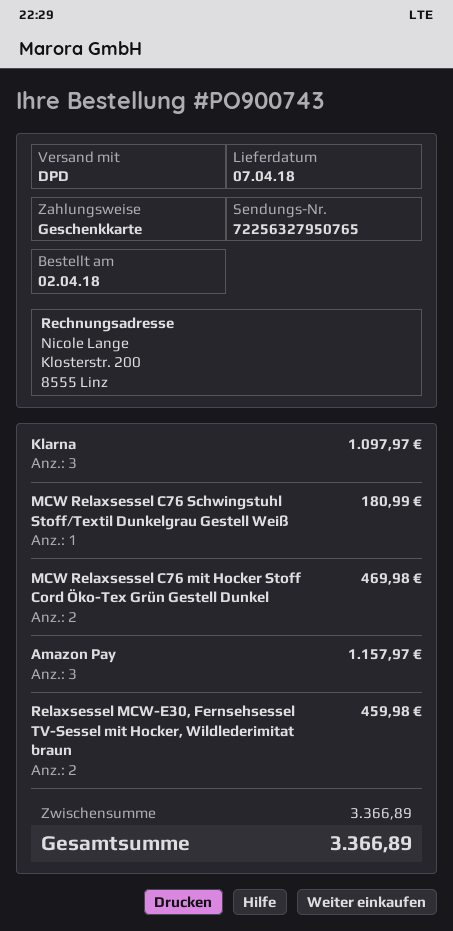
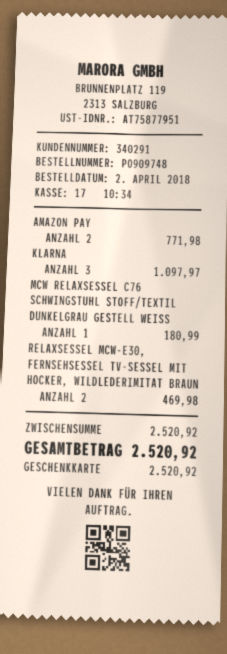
order number: PO900743 -> PO909748
MCW Relaxsessel C76 mit Hocker Stoff Cord Öko-Tex Grün Gestell Dunkel: 2 for 469.98 -> none
Amazon Pay: 3 for 1157.97 -> 2 for 771.98
Relaxsessel MCW-E30, Fernsehsessel TV-Sessel mit Hocker, Wildlederimitat braun: 2 for 459.98 -> 2 for 469.98
subtotal: 3366.89 -> 2520.92
total: 3366.89 -> 2520.92

